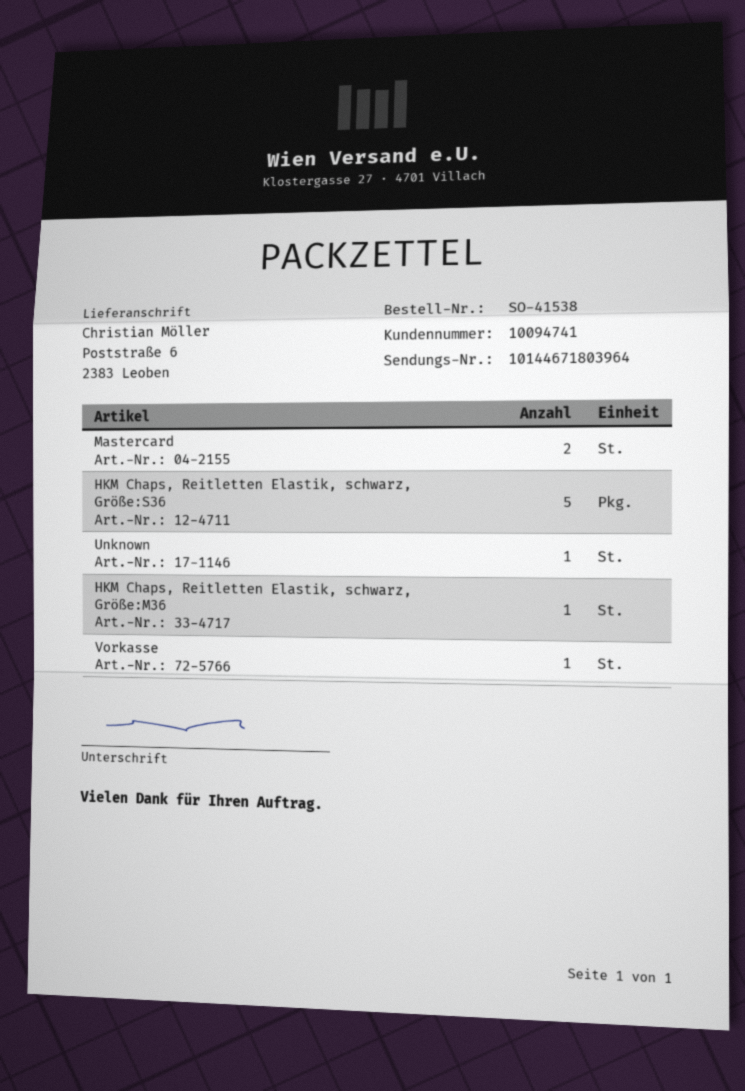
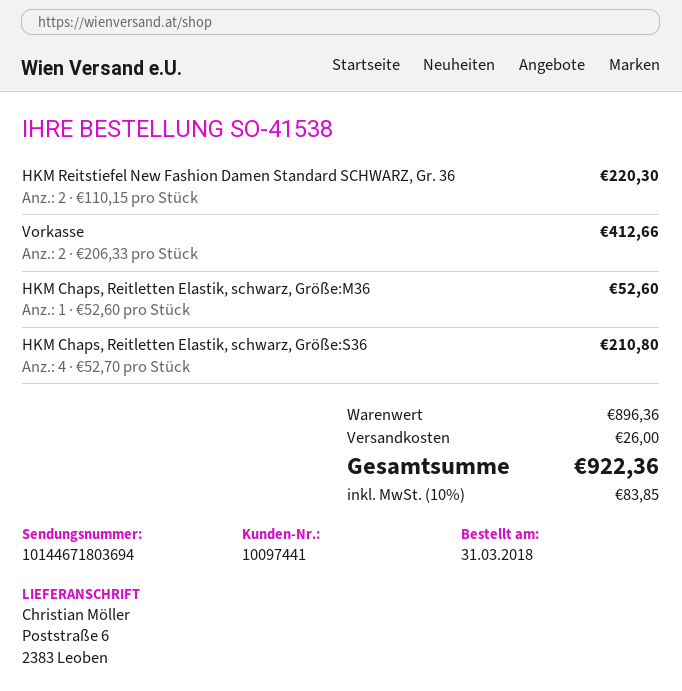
customer number: 10094741 -> 10097441
tracking number: 10144671803964 -> 10144671803694
Mastercard: 2 -> none
HKM Chaps, Reitletten Elastik, schwarz, Größe:S36: 5 -> 4
Unknown: 1 -> none
Vorkasse: 1 -> 2
HKM Reitstiefel New Fashion Damen Standard SCHWARZ, Gr. 36: none -> 2

